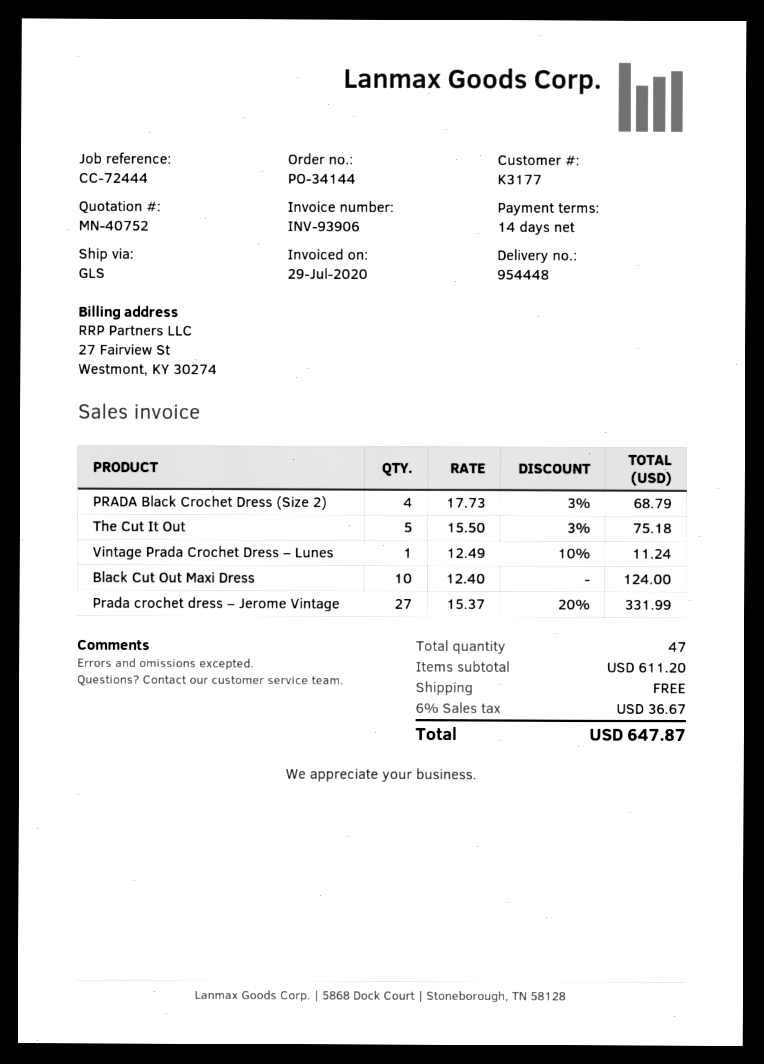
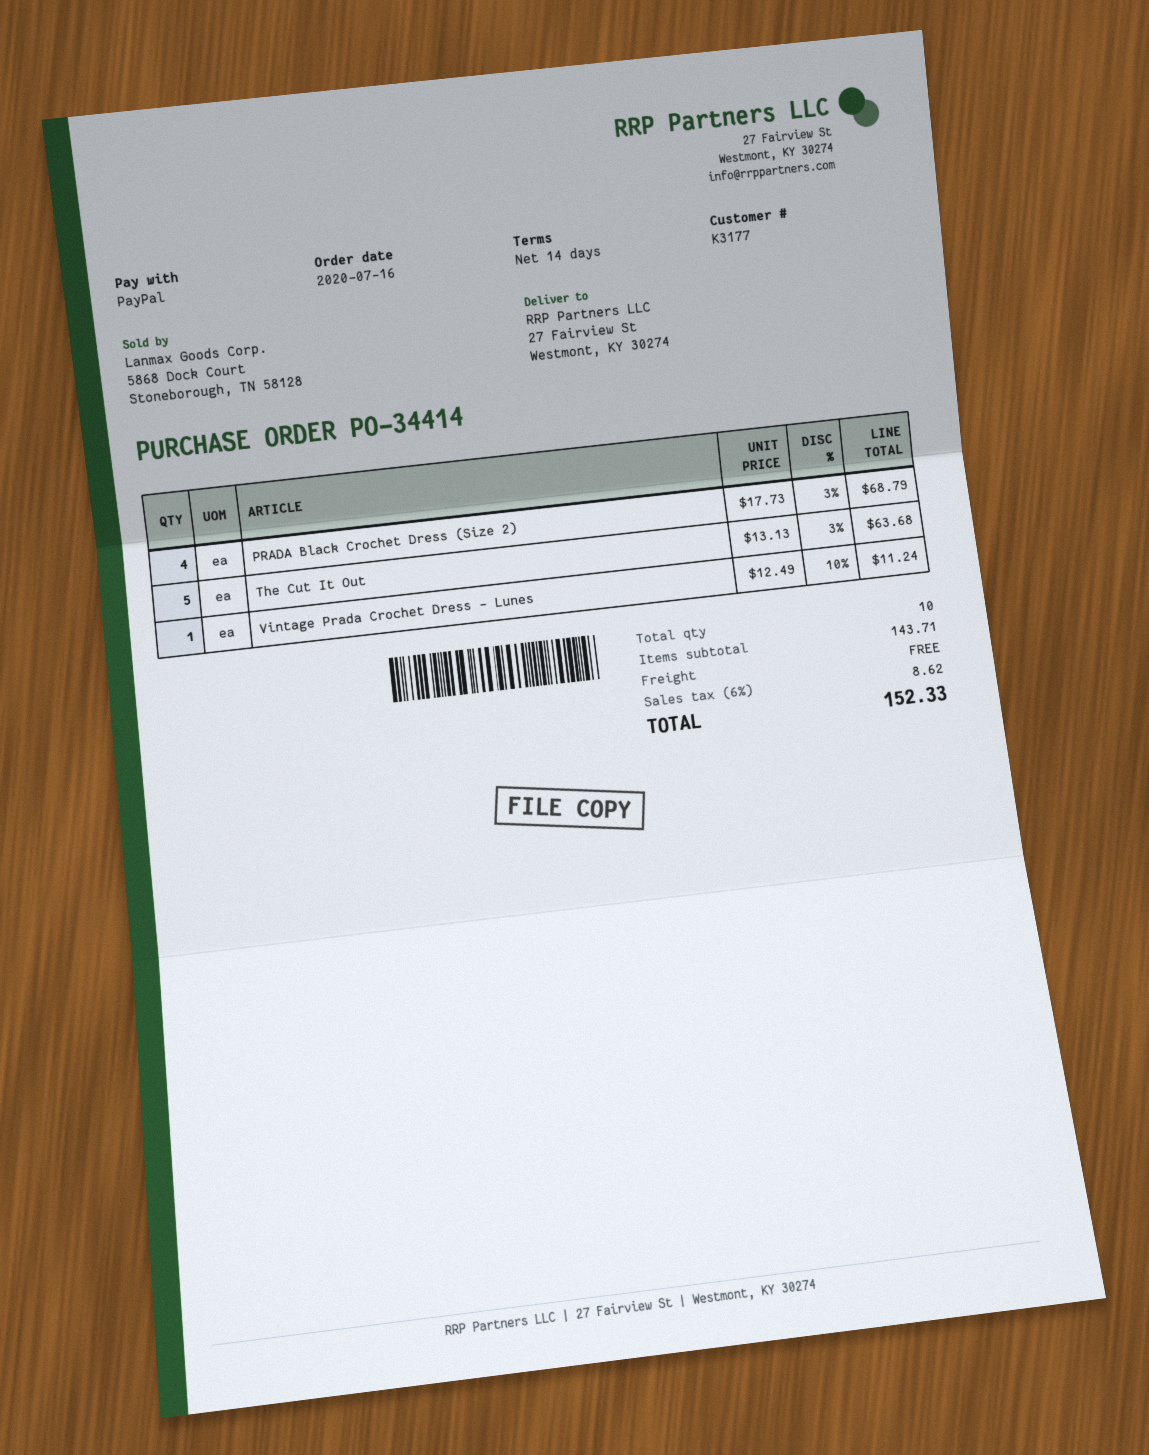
order number: PO-34144 -> PO-34414
The Cut It Out: 5 x 15.50 - 3% = 75.18 -> 5 x 13.13 - 3% = 63.68
Black Cut Out Maxi Dress: 10 x 12.40 = 124.00 -> none
Prada crochet dress – Jerome Vintage: 27 x 15.37 - 20% = 331.99 -> none
total quantity: 47 -> 10
subtotal: 611.20 -> 143.71
tax: 6% = 36.67 -> 6% = 8.62
total: 647.87 -> 152.33

